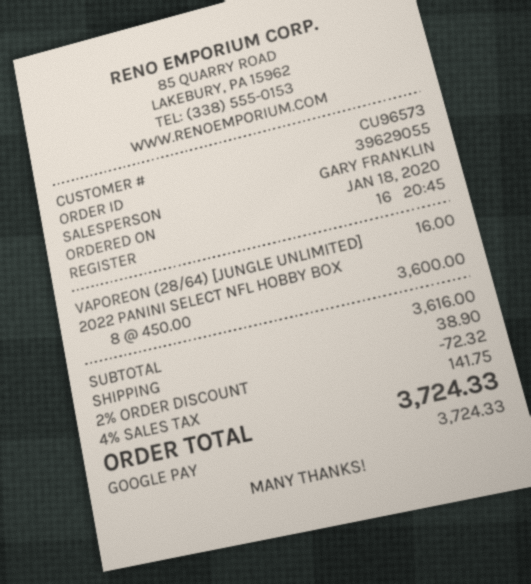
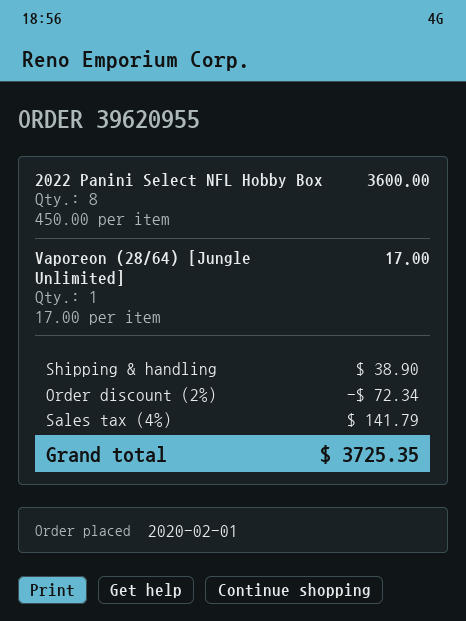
order number: 39629055 -> 39620955
order date: 2020-01-18 -> 2020-02-01
VAPOREON (28/64) [JUNGLE UNLIMITED]: 1 x 16.00 = 16.00 -> 1 x 17.00 = 17.00
discount: 2% = 72.32 -> 2% = 72.34
tax: 4% = 141.75 -> 4% = 141.79
total: 3724.33 -> 3725.35

